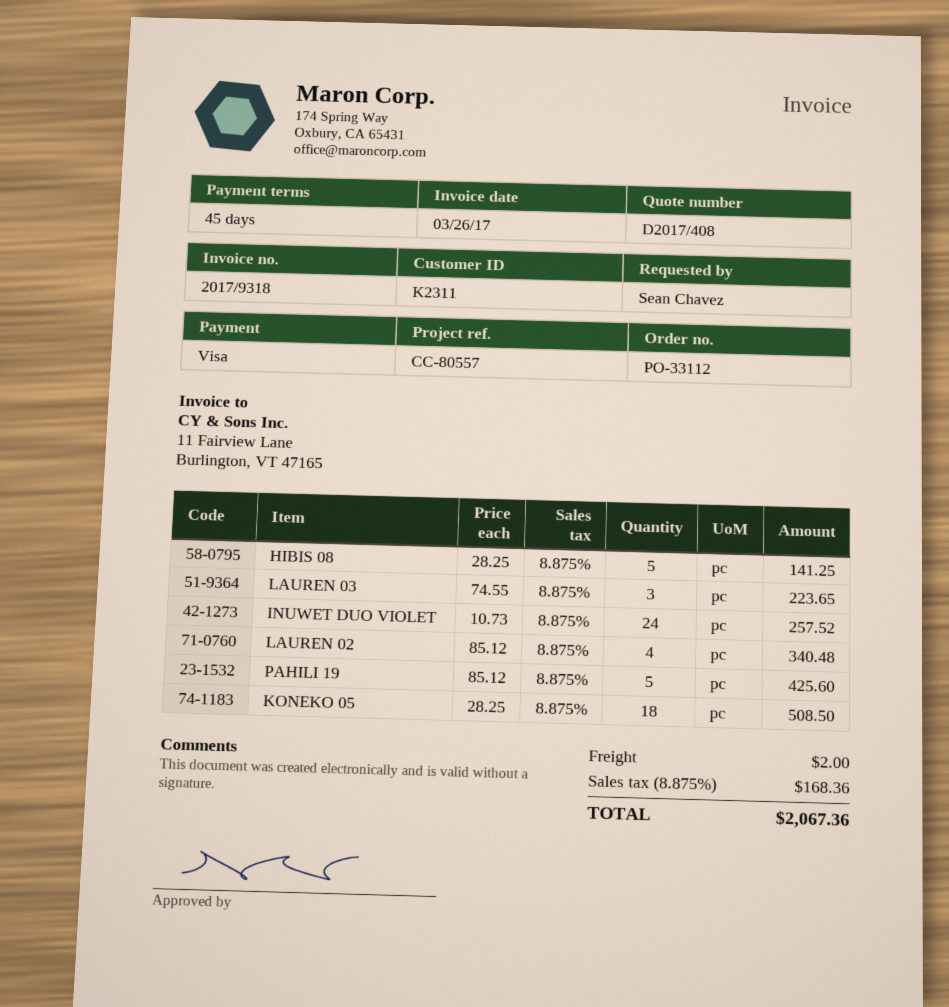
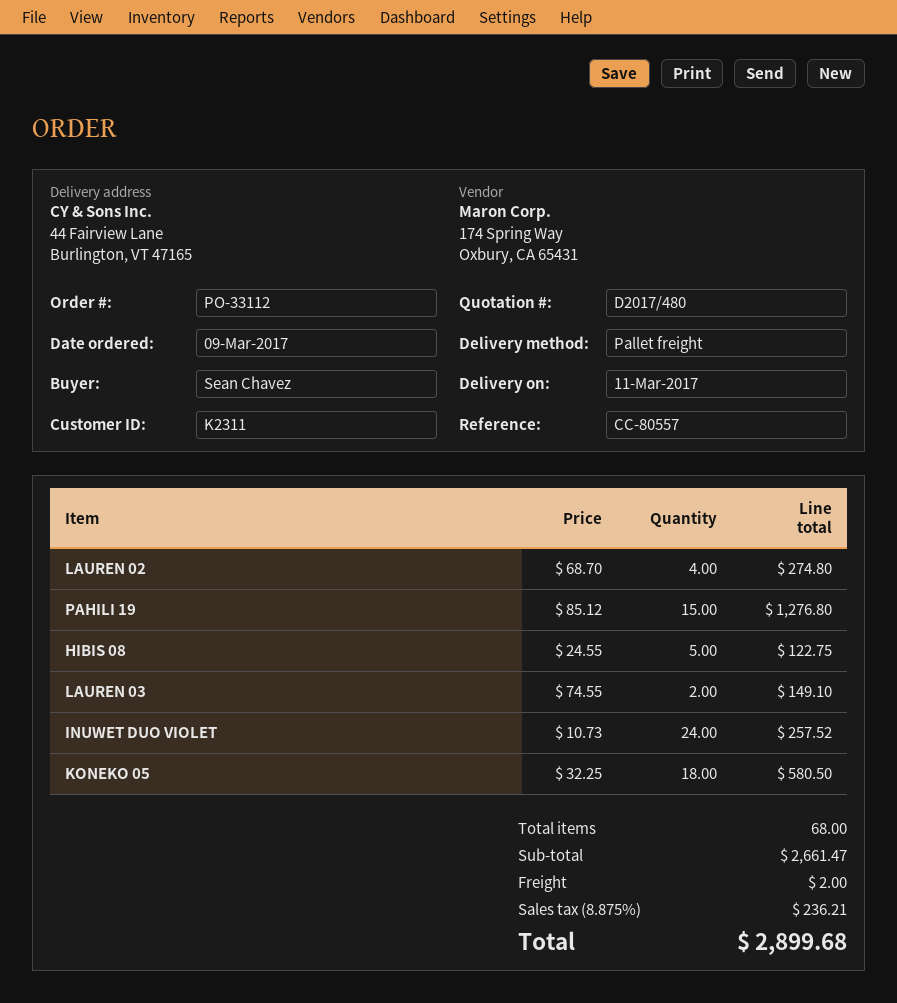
quote number: D2017/408 -> D2017/480
HIBIS 08: 5 x 28.25 = 141.25 -> 5 x 24.55 = 122.75
LAUREN 03: 3 x 74.55 = 223.65 -> 2 x 74.55 = 149.10
LAUREN 02: 4 x 85.12 = 340.48 -> 4 x 68.70 = 274.80
PAHILI 19: 5 x 85.12 = 425.60 -> 15 x 85.12 = 1276.80
KONEKO 05: 18 x 28.25 = 508.50 -> 18 x 32.25 = 580.50
tax: 8.875% = 168.36 -> 8.875% = 236.21
total: 2067.36 -> 2899.68

